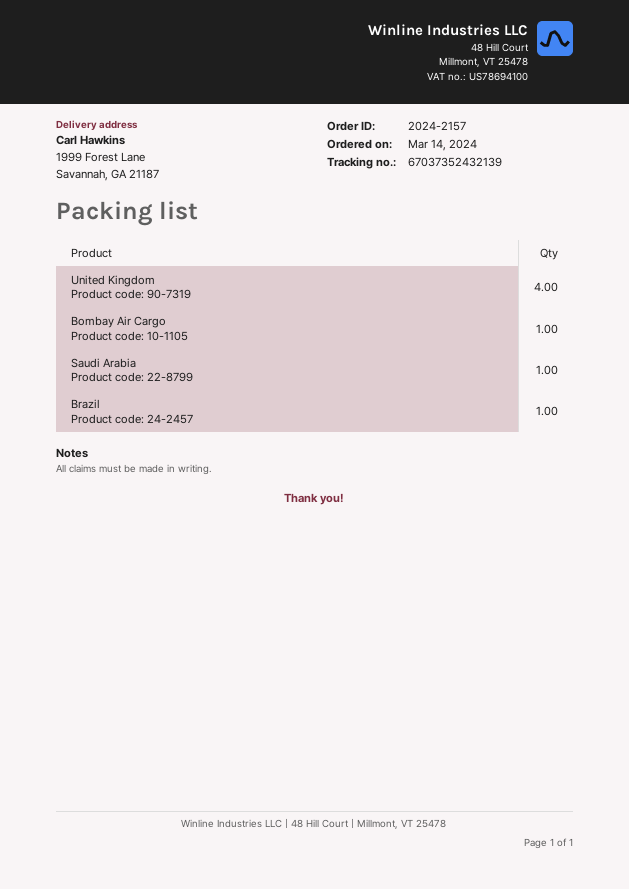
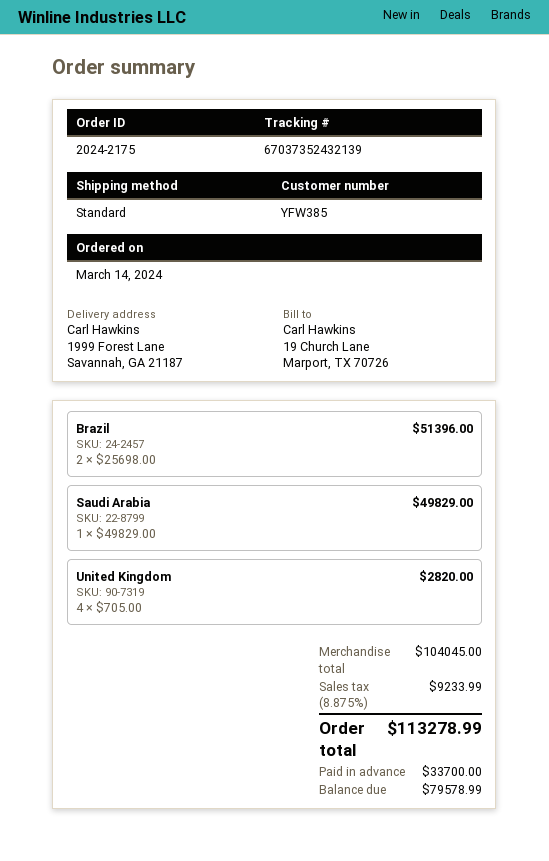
order number: 2024-2157 -> 2024-2175
Bombay Air Cargo: 1 -> none
Brazil: 1 -> 2

